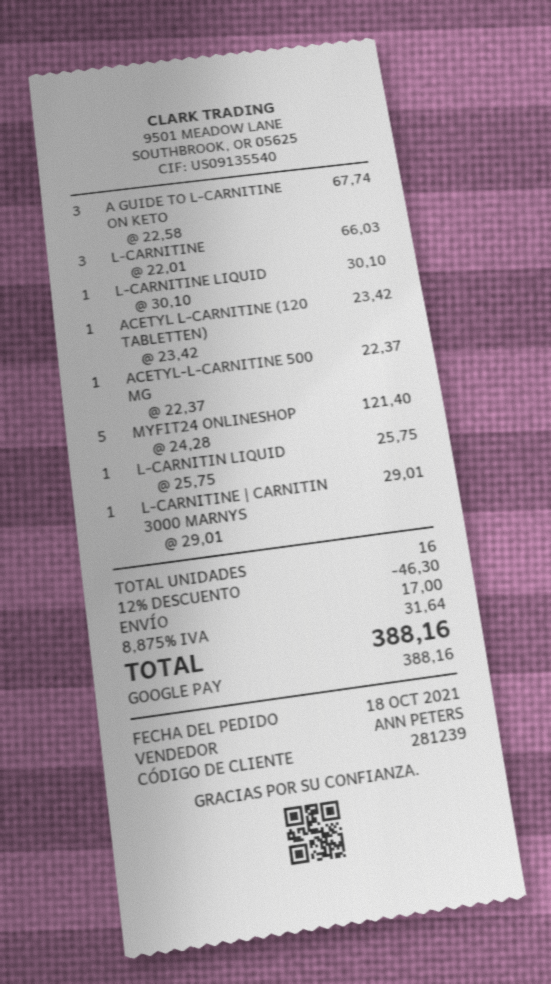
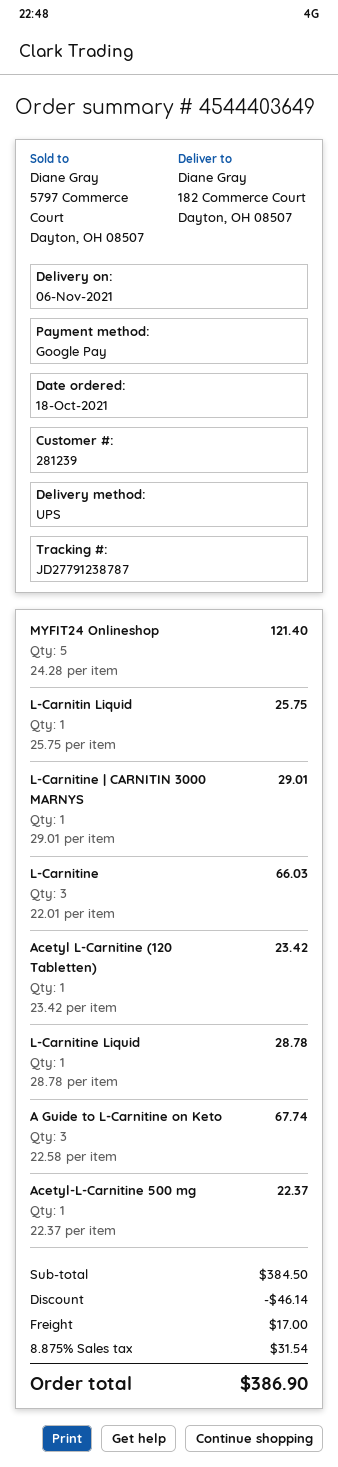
L-CARNITINE LIQUID: 1 x 30.10 = 30.10 -> 1 x 28.78 = 28.78
discount: 46.30 -> 46.14
tax: 8.875% = 31.64 -> 8.875% = 31.54
total: 388.16 -> 386.90

